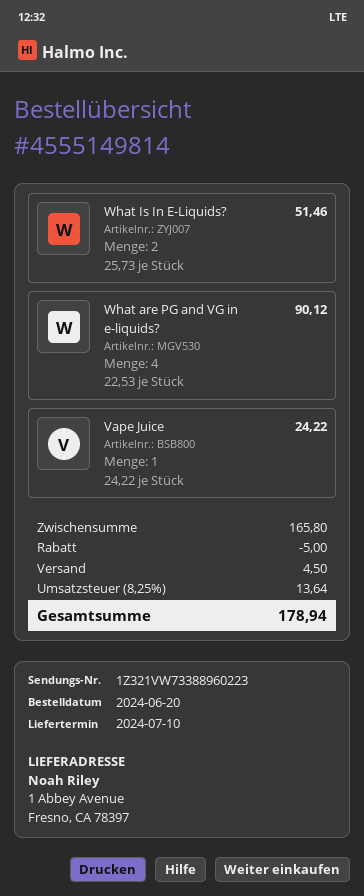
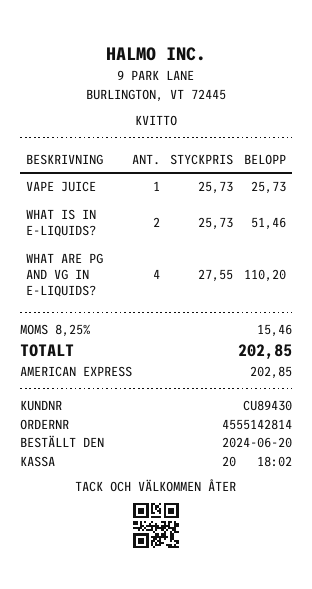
order number: 4555149814 -> 4555142814
What are PG and VG in e-liquids?: 4 x 22.53 = 90.12 -> 4 x 27.55 = 110.20
Vape Juice: 1 x 24.22 = 24.22 -> 1 x 25.73 = 25.73
discount: 5.00 -> none
shipping: 4.50 -> none
tax: 8.25% = 13.64 -> 8.25% = 15.46
total: 178.94 -> 202.85

